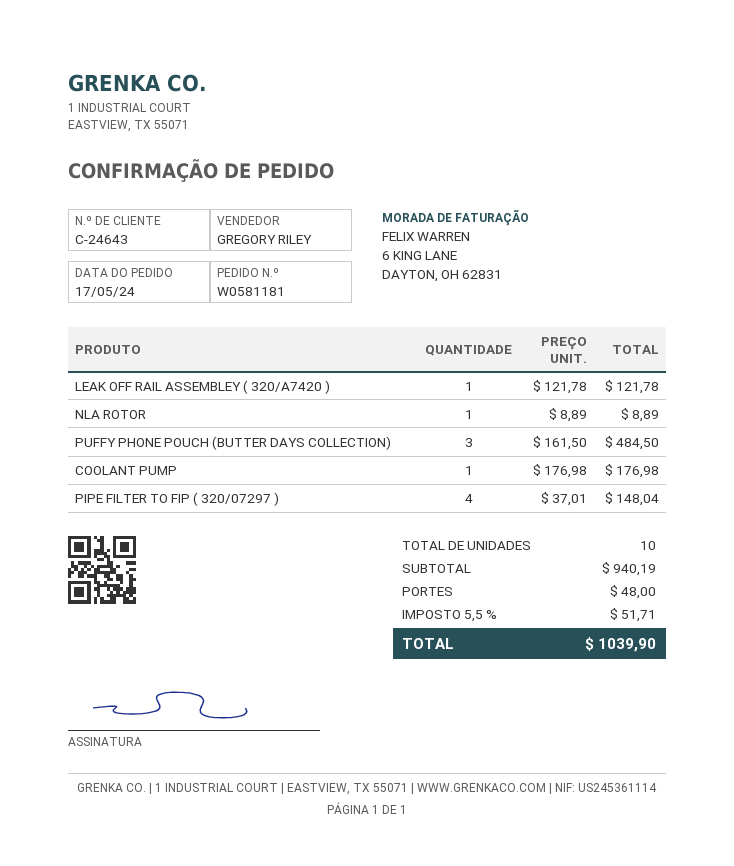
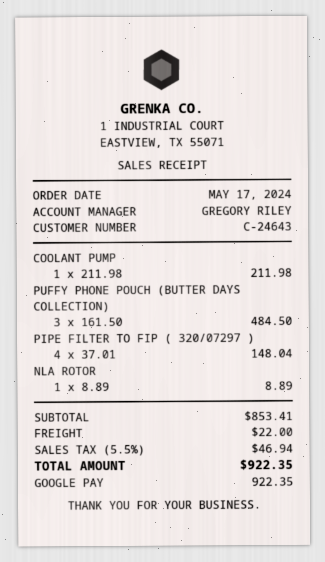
LEAK OFF RAIL ASSEMBLEY ( 320/A7420 ): 1 x 121.78 = 121.78 -> none
COOLANT PUMP: 1 x 176.98 = 176.98 -> 1 x 211.98 = 211.98
subtotal: 940.19 -> 853.41
shipping: 48.00 -> 22.00
tax: 5.5% = 51.71 -> 5.5% = 46.94
total: 1039.90 -> 922.35

